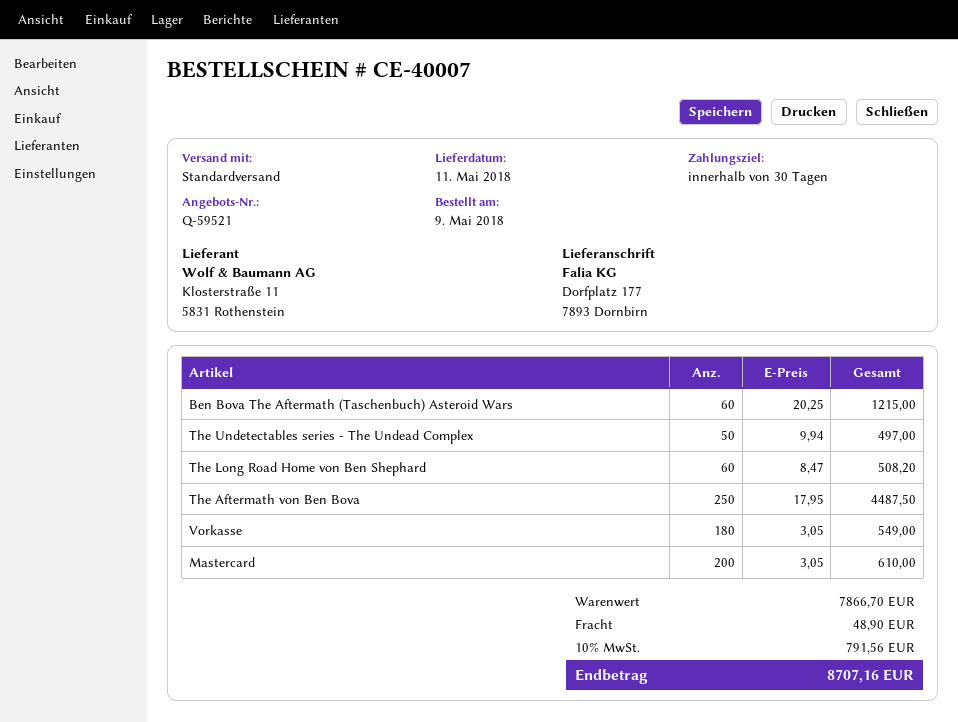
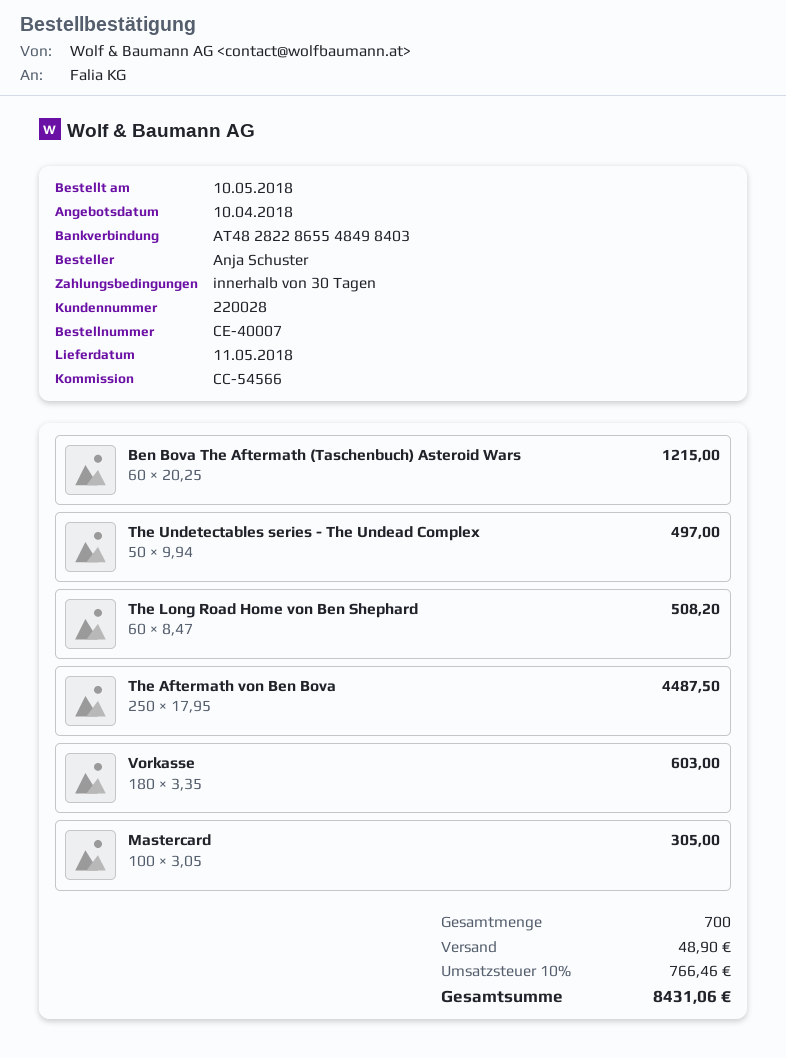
order date: 2018-05-09 -> 2018-05-10
Vorkasse: 180 x 3.05 = 549.00 -> 180 x 3.35 = 603.00
Mastercard: 200 x 3.05 = 610.00 -> 100 x 3.05 = 305.00
tax: 10% = 791.56 -> 10% = 766.46
total: 8707.16 -> 8431.06

